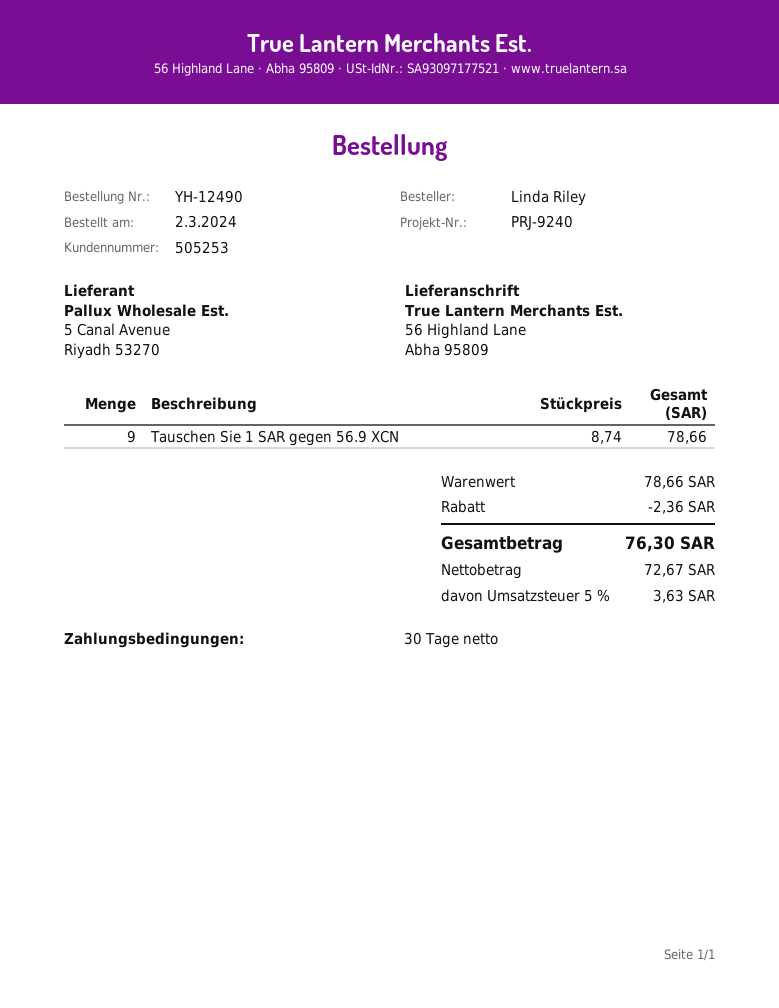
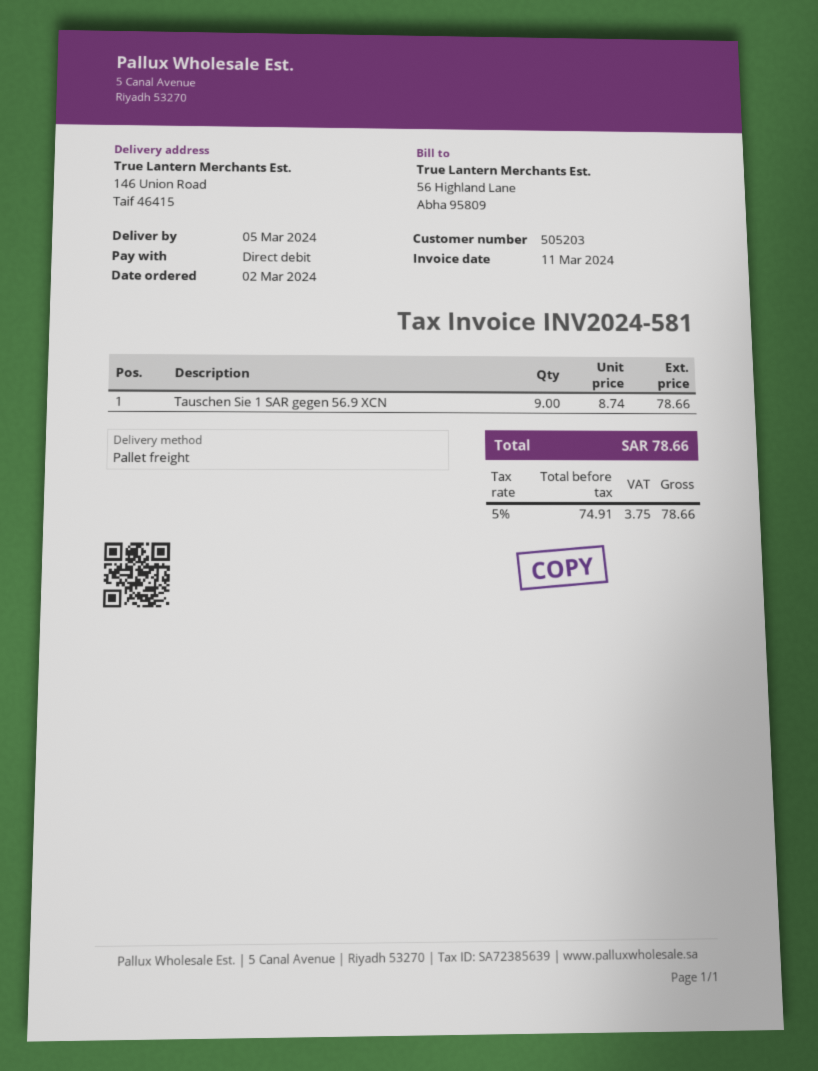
customer number: 505253 -> 505203
ship to: 56 Highland Lane, Abha 95809 -> 146 Union Road, Taif 46415
discount: 2.36 -> none
net: 72.67 -> 74.91
tax: 5% = 3.63 -> 5% = 3.75
total: 76.30 -> 78.66

